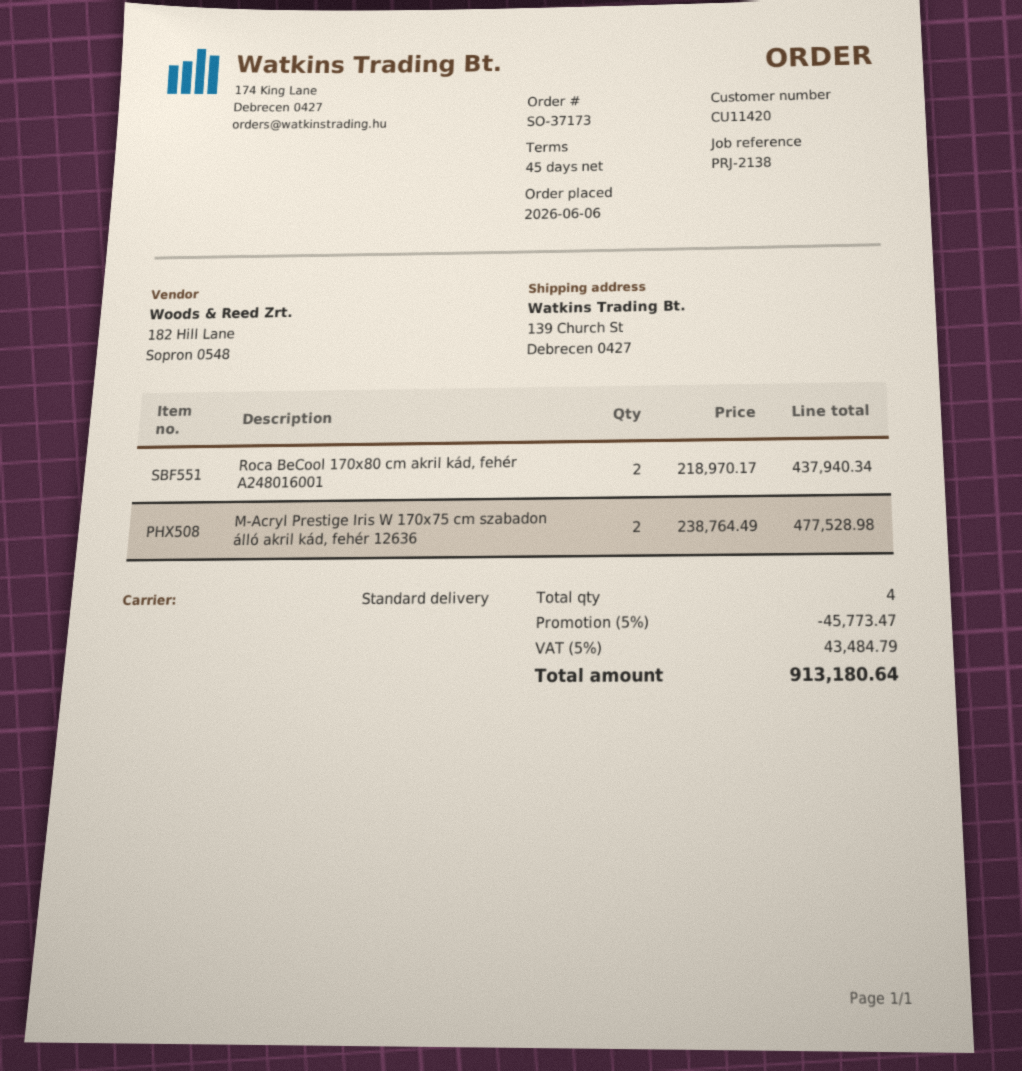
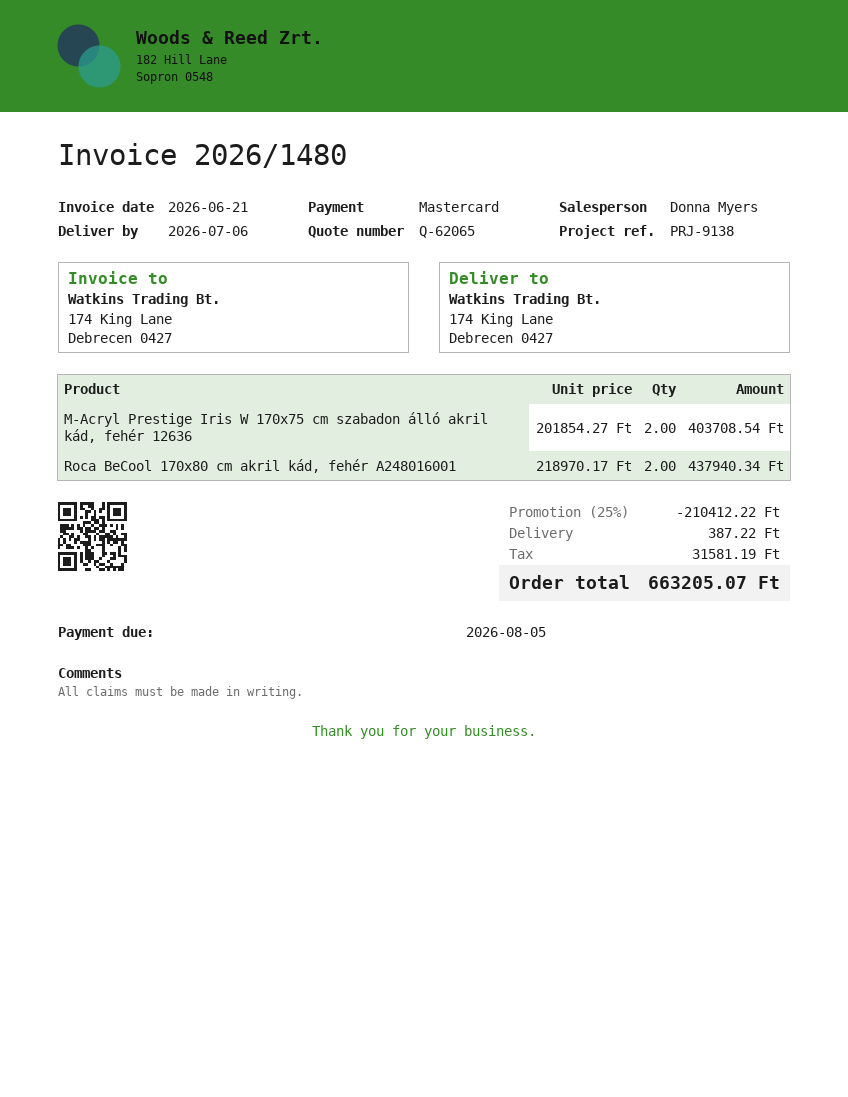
reference: PRJ-2138 -> PRJ-9138
ship to: 139 Church St, Debrecen 0427 -> 174 King Lane, Debrecen 0427
M-Acryl Prestige Iris W 170x75 cm szabadon álló akril kád, fehér 12636: 2 x 238764.49 = 477528.98 -> 2 x 201854.27 = 403708.54
discount: 5% = 45773.47 -> 25% = 210412.22
shipping: none -> 387.22
tax: 43484.79 -> 31581.19
total: 913180.64 -> 663205.07

